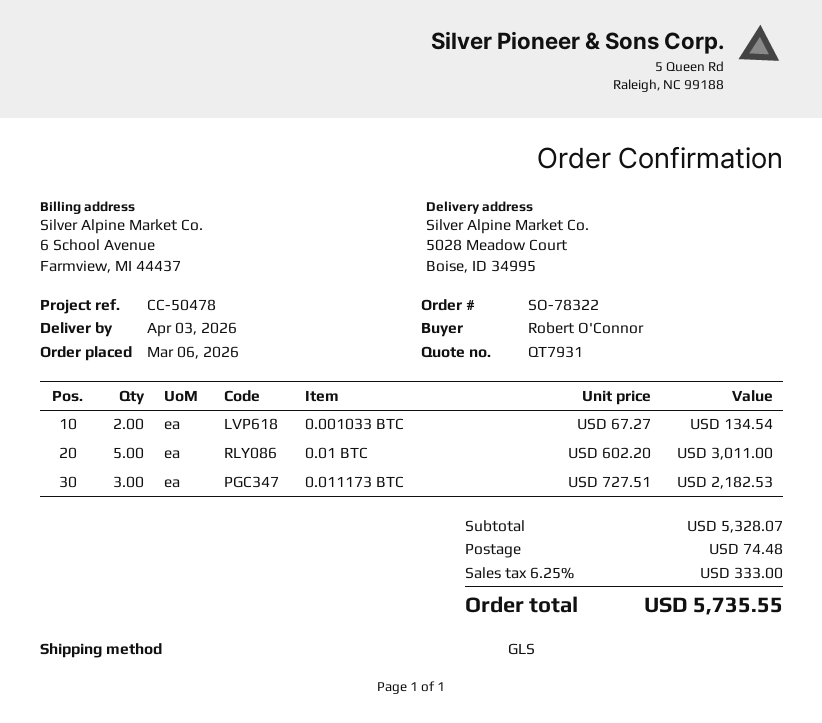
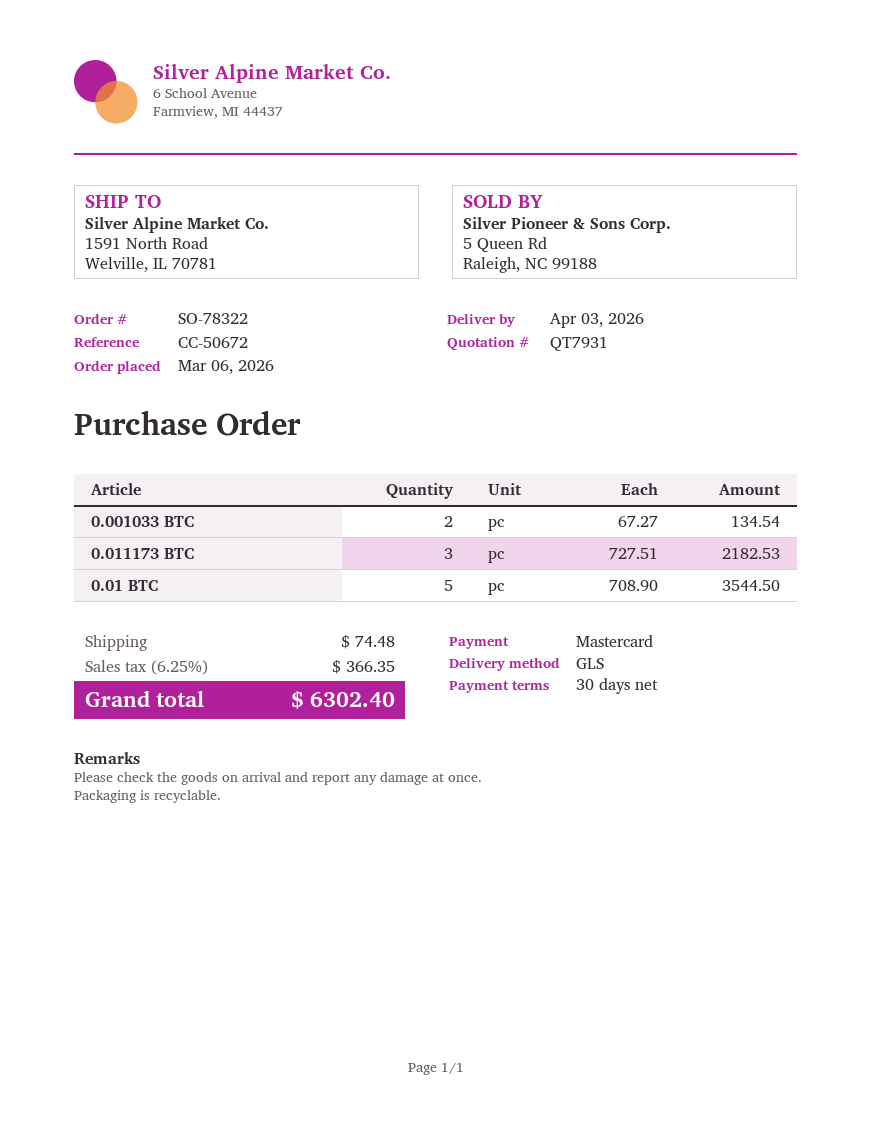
reference: CC-50478 -> CC-50672
ship to: 5028 Meadow Court, Boise, ID 34995 -> 1591 North Road, Welville, IL 70781
0.01 BTC: 5 x 602.20 = 3011.00 -> 5 x 708.90 = 3544.50
tax: 6.25% = 333.00 -> 6.25% = 366.35
total: 5735.55 -> 6302.40

